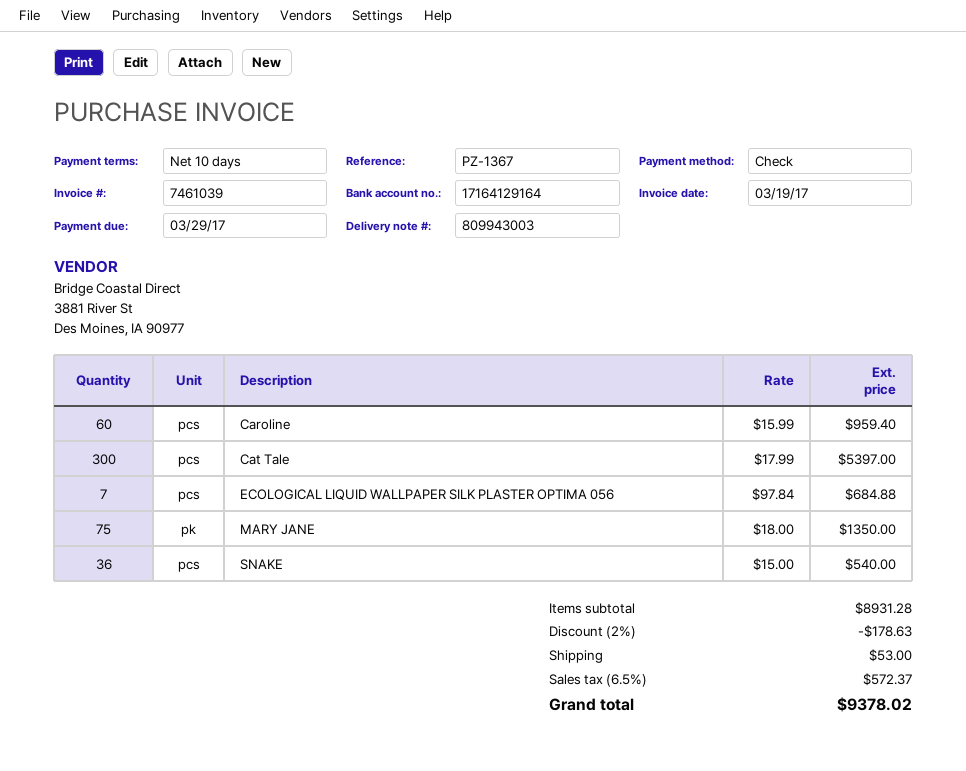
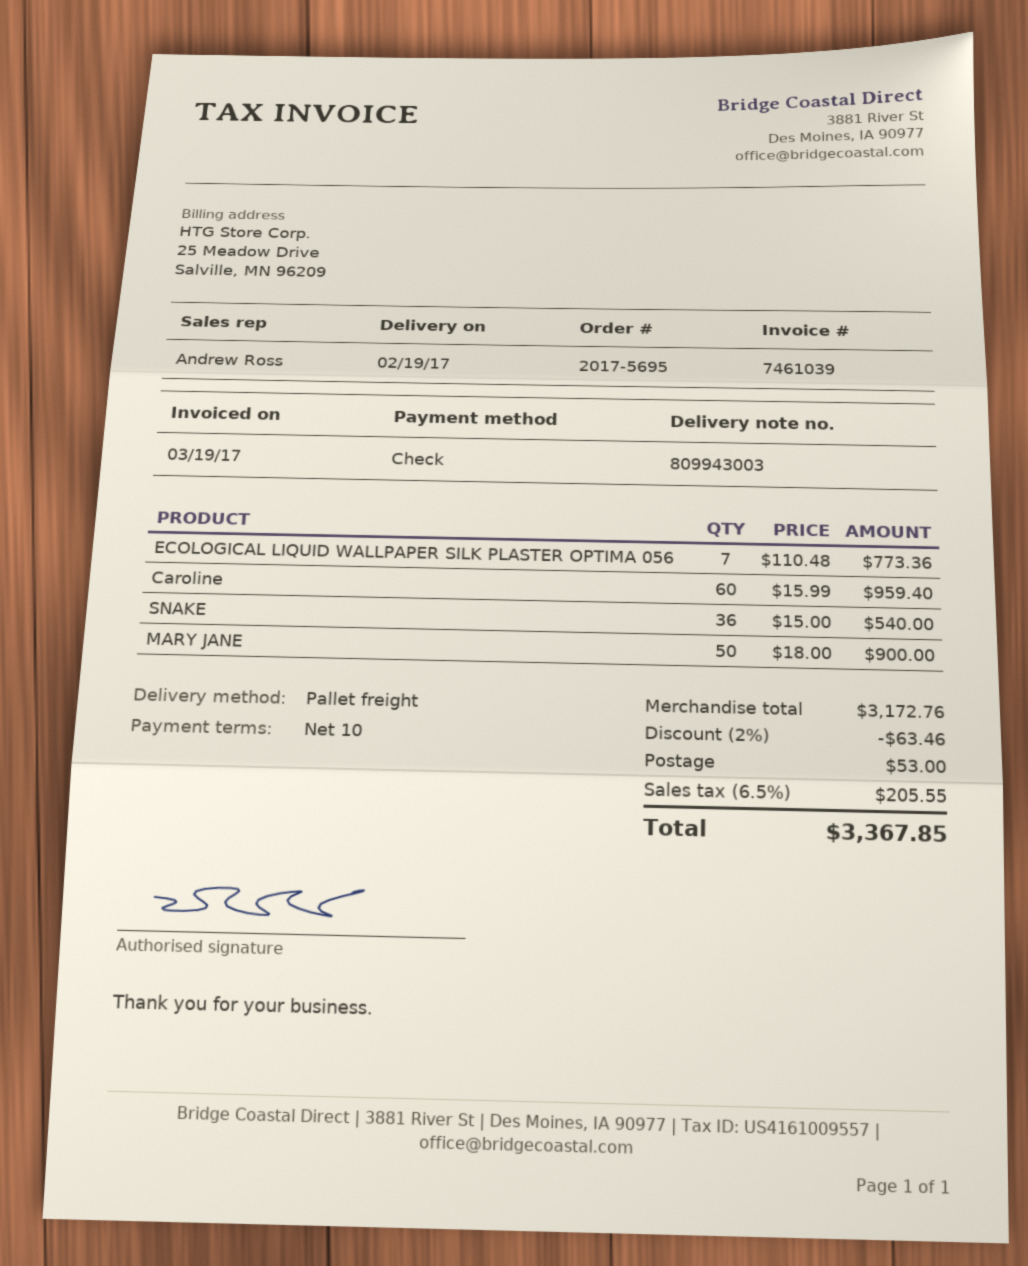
Cat Tale: 300 x 17.99 = 5397.00 -> none
ECOLOGICAL LIQUID WALLPAPER SILK PLASTER OPTIMA 056: 7 x 97.84 = 684.88 -> 7 x 110.48 = 773.36
MARY JANE: 75 x 18.00 = 1350.00 -> 50 x 18.00 = 900.00
subtotal: 8931.28 -> 3172.76
discount: 2% = 178.63 -> 2% = 63.46
tax: 6.5% = 572.37 -> 6.5% = 205.55
total: 9378.02 -> 3367.85

